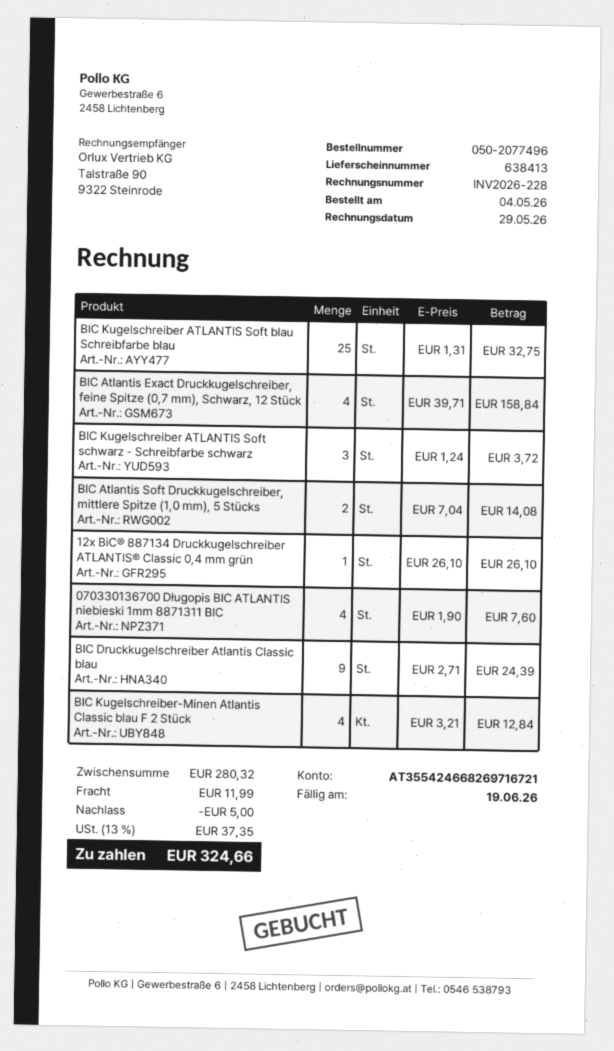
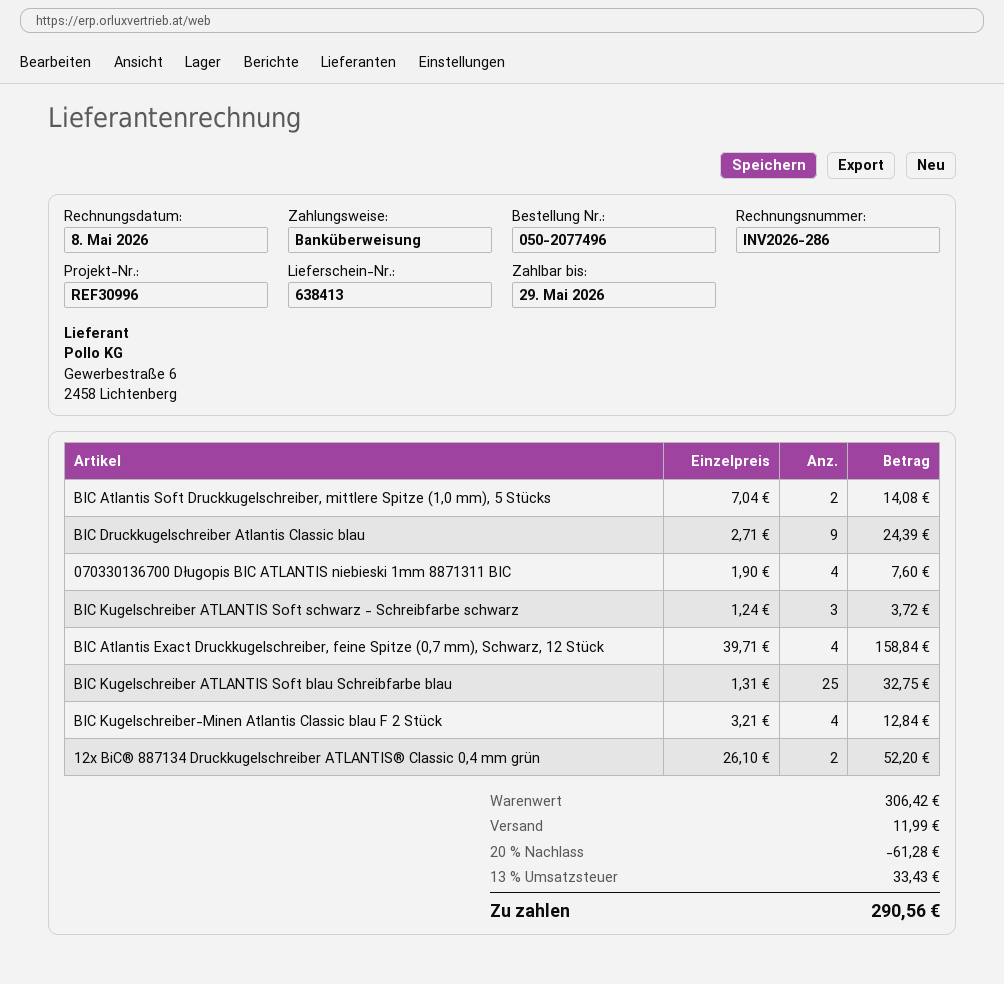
invoice number: INV2026-228 -> INV2026-286
invoice date: 2026-05-29 -> 2026-05-08
due date: 2026-06-19 -> 2026-05-29
12x BiC® 887134 Druckkugelschreiber ATLANTIS® Classic 0,4 mm grün: 1 x 26.10 = 26.10 -> 2 x 26.10 = 52.20
subtotal: 280.32 -> 306.42
discount: 5.00 -> 61.28
tax: 13% = 37.35 -> 13% = 33.43
total: 324.66 -> 290.56

